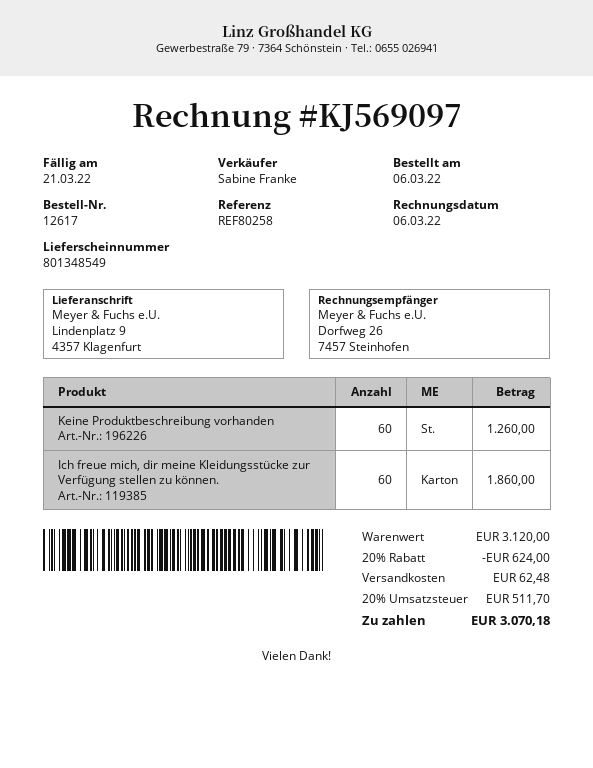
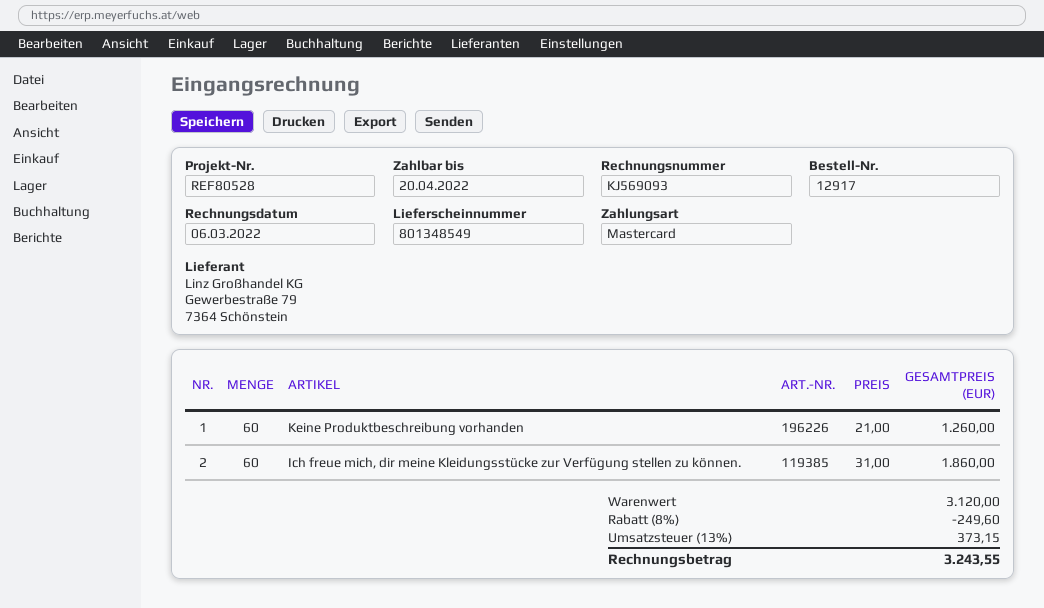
order number: 12617 -> 12917
invoice number: KJ569097 -> KJ569093
due date: 2022-03-21 -> 2022-04-20
reference: REF80258 -> REF80528
discount: 20% = 624.00 -> 8% = 249.60
shipping: 62.48 -> none
tax: 20% = 511.70 -> 13% = 373.15
total: 3070.18 -> 3243.55

